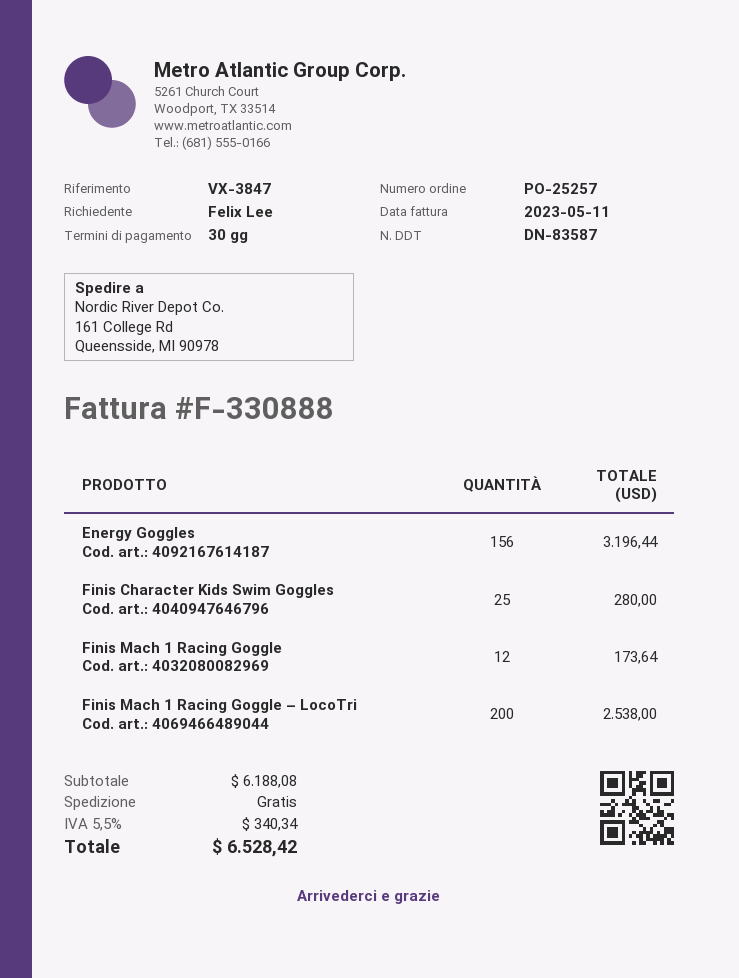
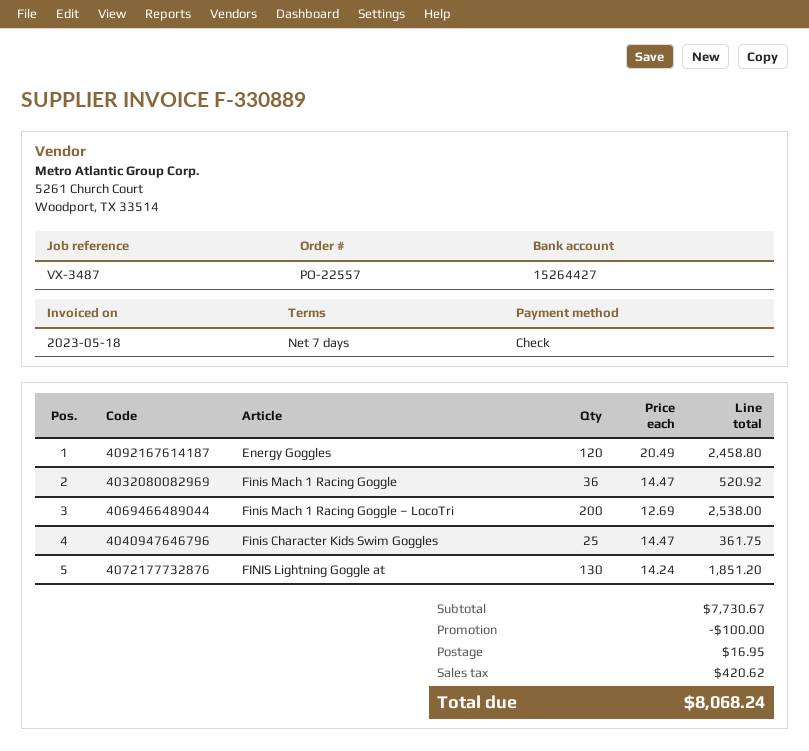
order number: PO-25257 -> PO-22557
invoice number: F-330888 -> F-330889
invoice date: 2023-05-11 -> 2023-05-18
payment terms: 30 days -> 7 days
reference: VX-3847 -> VX-3487
Energy Goggles: 156 for 3196.44 -> 120 for 2458.80
Finis Character Kids Swim Goggles: 25 for 280.00 -> 25 for 361.75
Finis Mach 1 Racing Goggle: 12 for 173.64 -> 36 for 520.92
FINIS Lightning Goggle at: none -> 130 for 1851.20
subtotal: 6188.08 -> 7730.67
discount: none -> 100.00
shipping: 0.00 -> 16.95
tax: 340.34 -> 420.62
total: 6528.42 -> 8068.24

